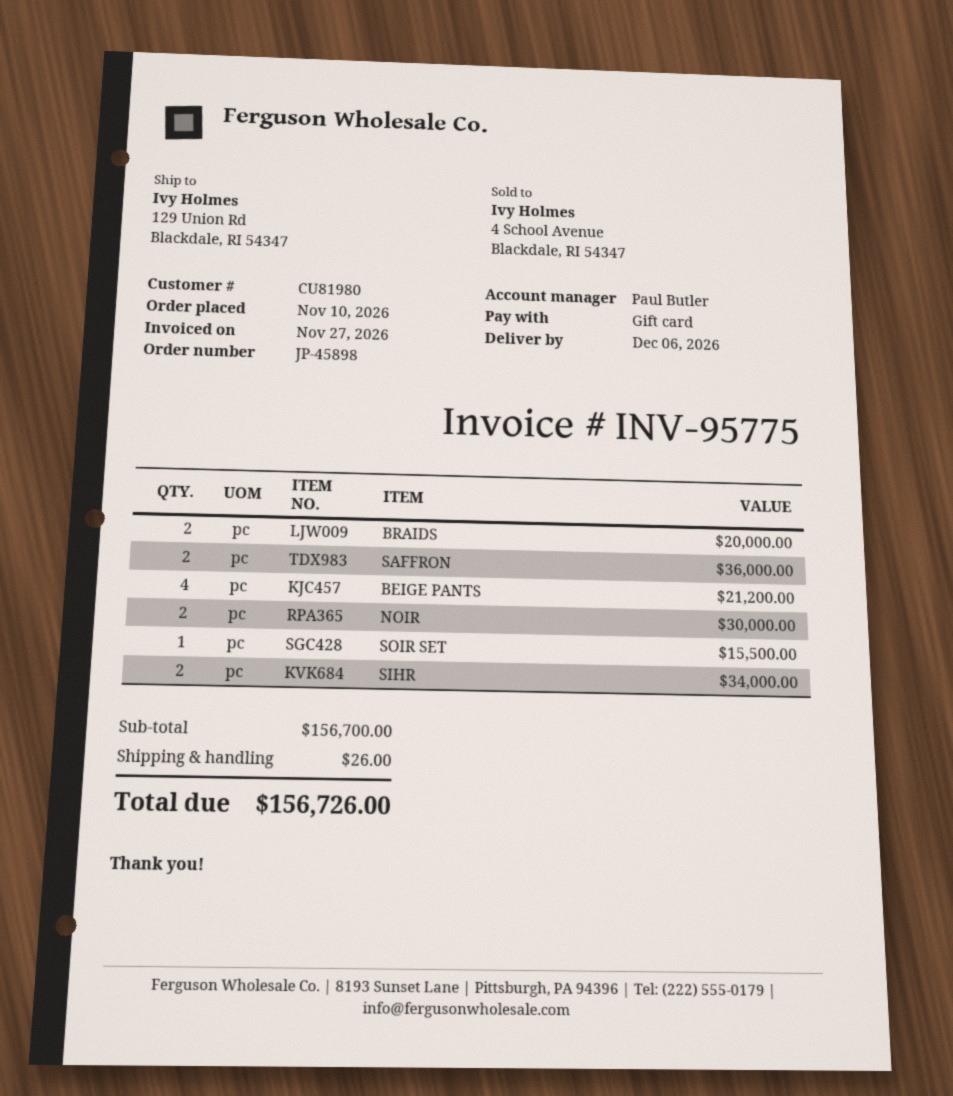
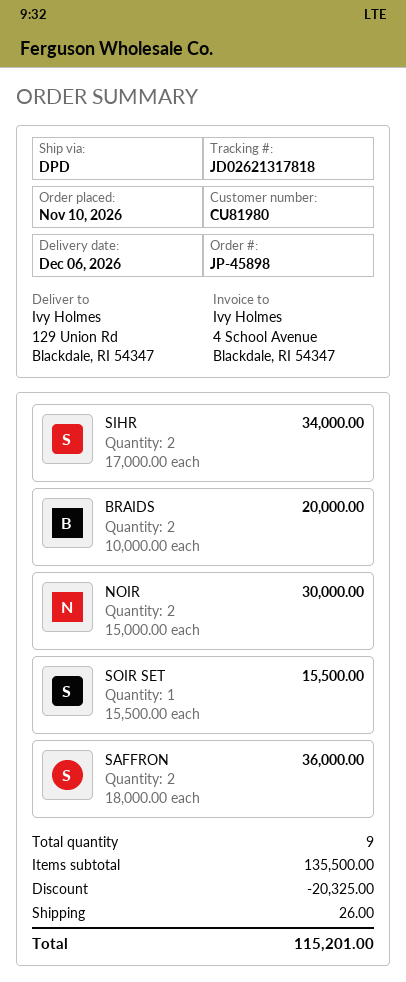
BEIGE PANTS: 4 for 21200.00 -> none
subtotal: 156700.00 -> 135500.00
discount: none -> 20325.00
total: 156726.00 -> 115201.00

